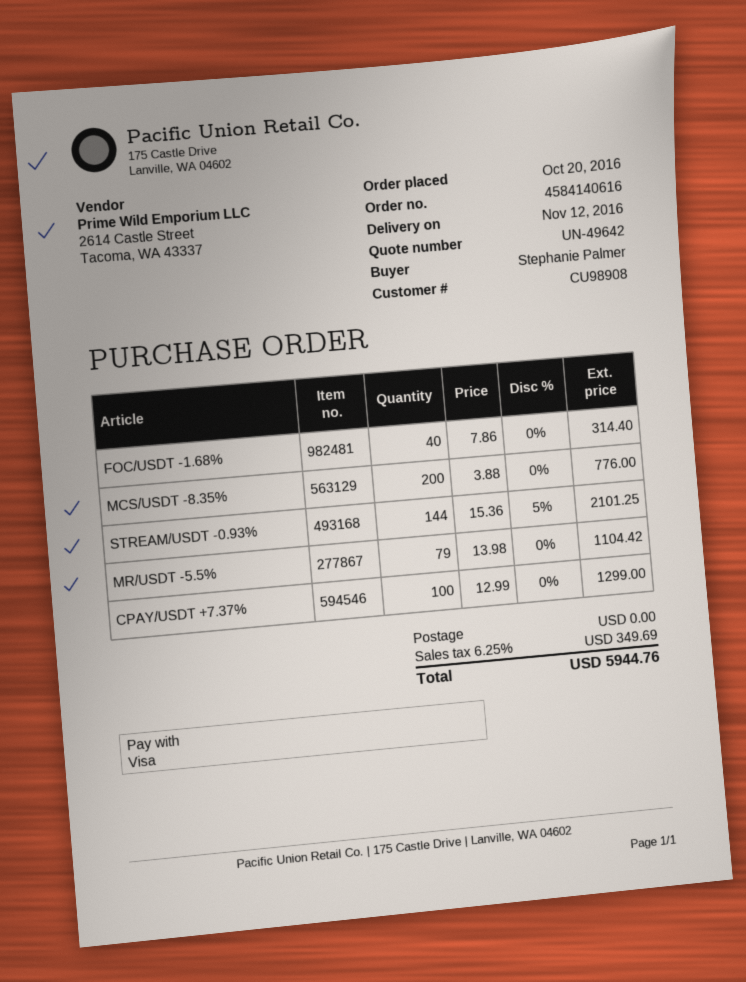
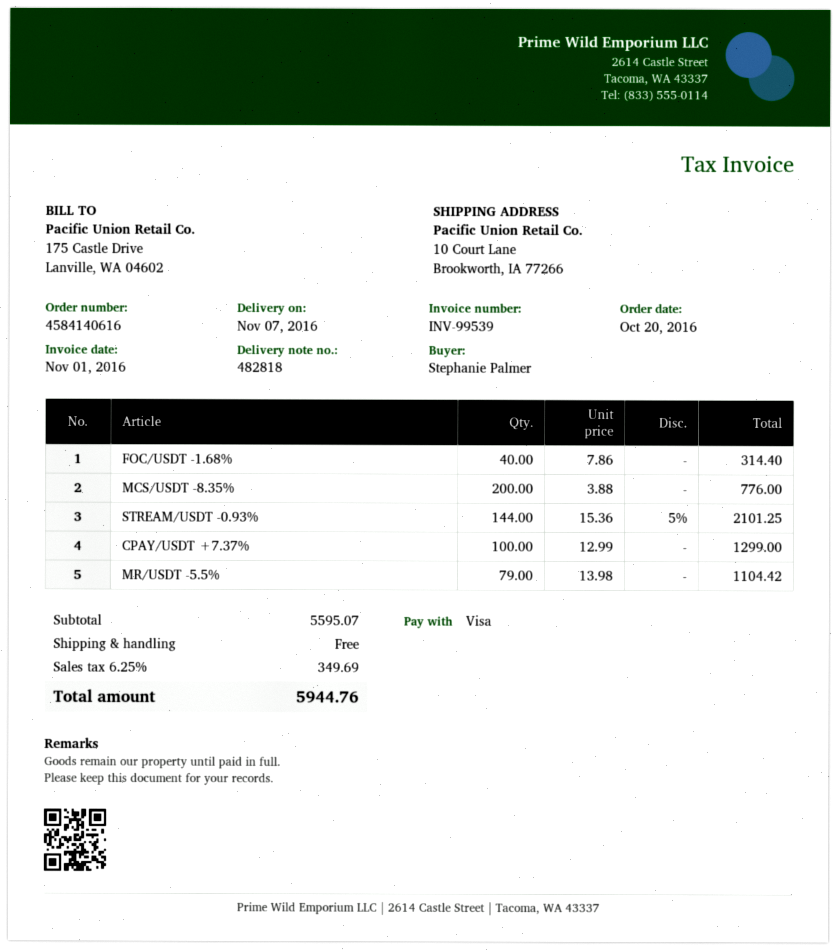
delivery date: 2016-11-12 -> 2016-11-07

